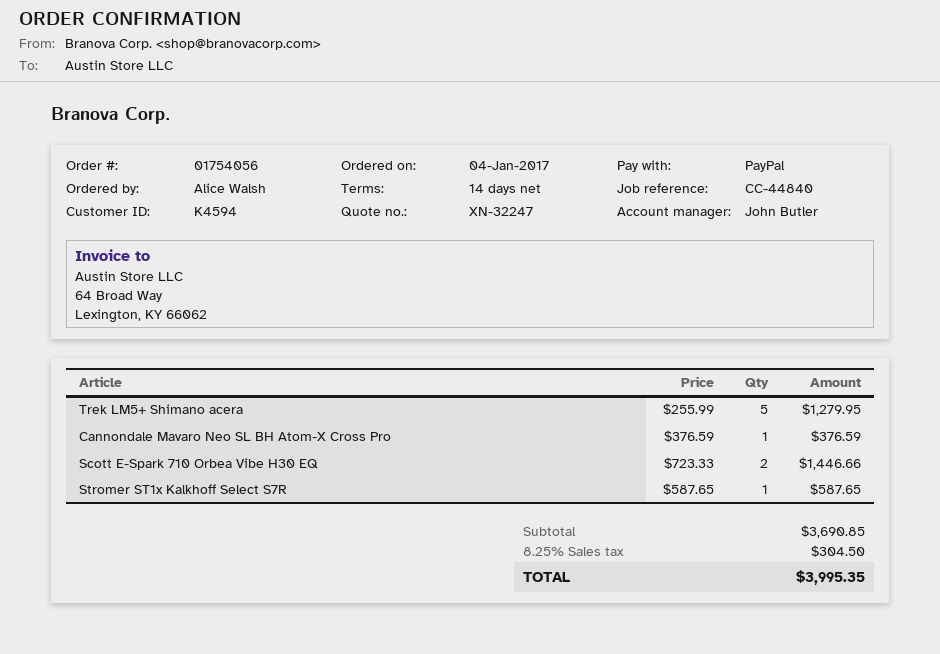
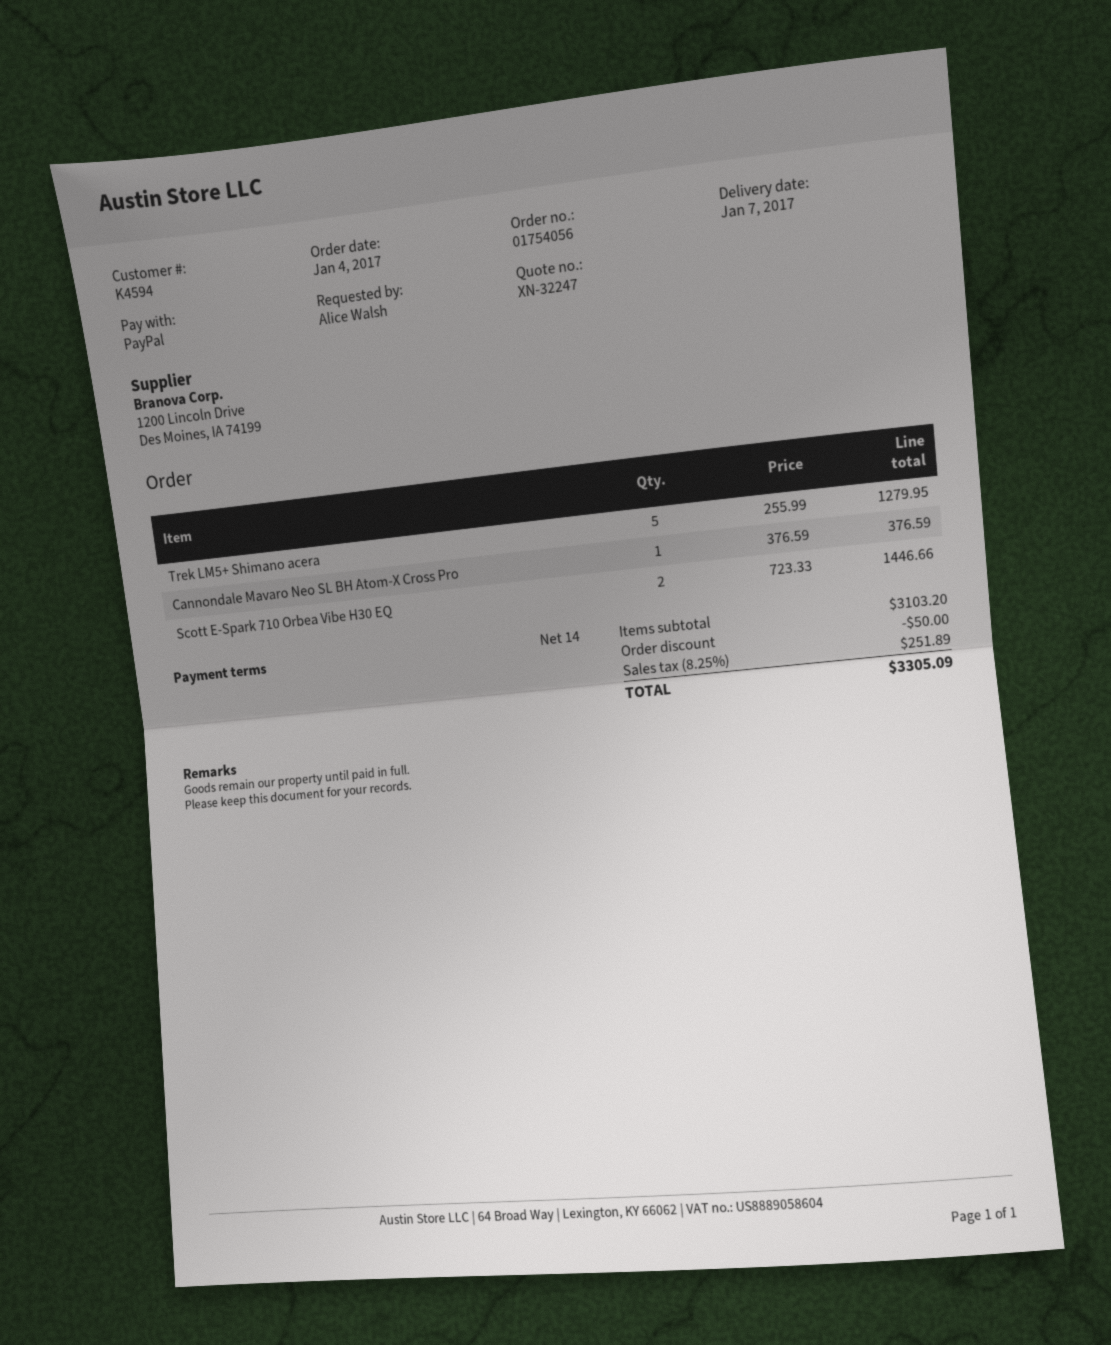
Stromer ST1x Kalkhoff Select S7R: 1 x 587.65 = 587.65 -> none
subtotal: 3690.85 -> 3103.20
discount: none -> 50.00
tax: 8.25% = 304.50 -> 8.25% = 251.89
total: 3995.35 -> 3305.09

